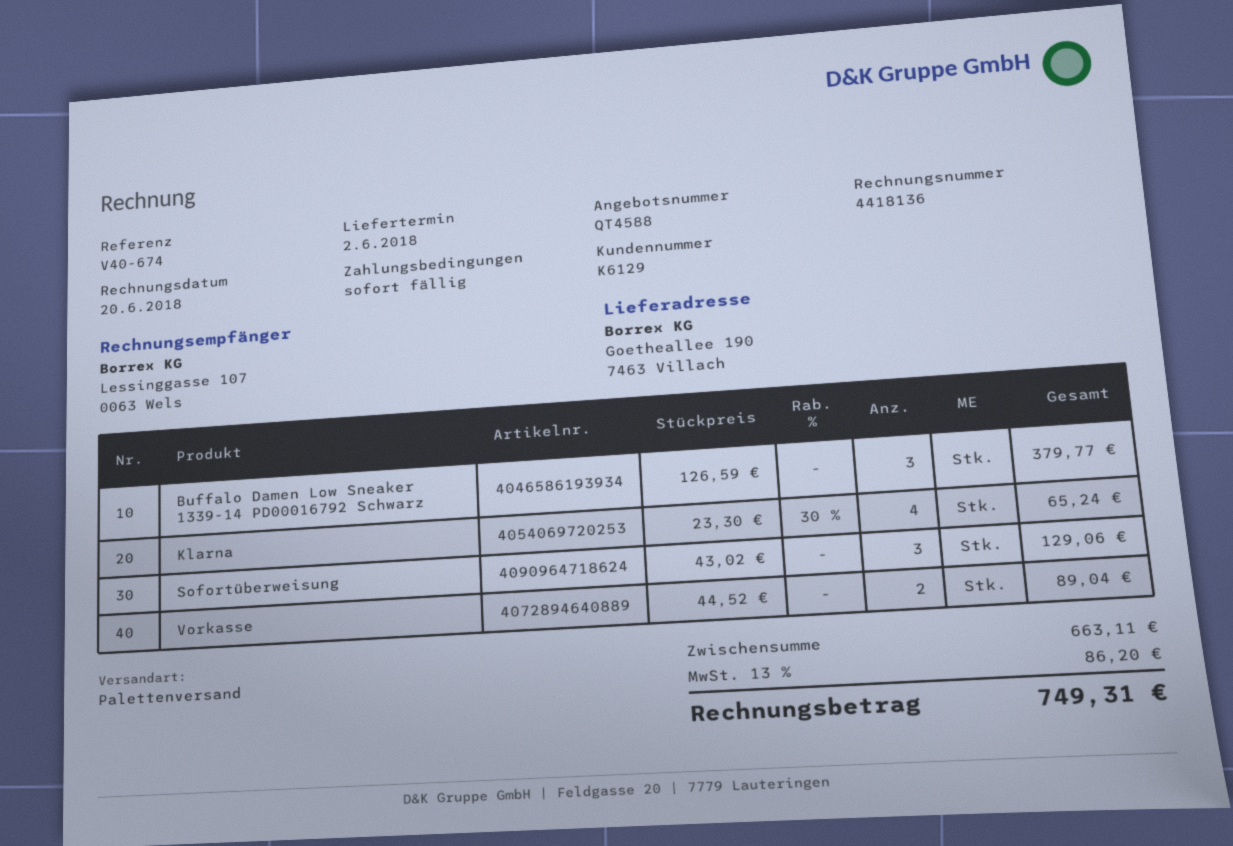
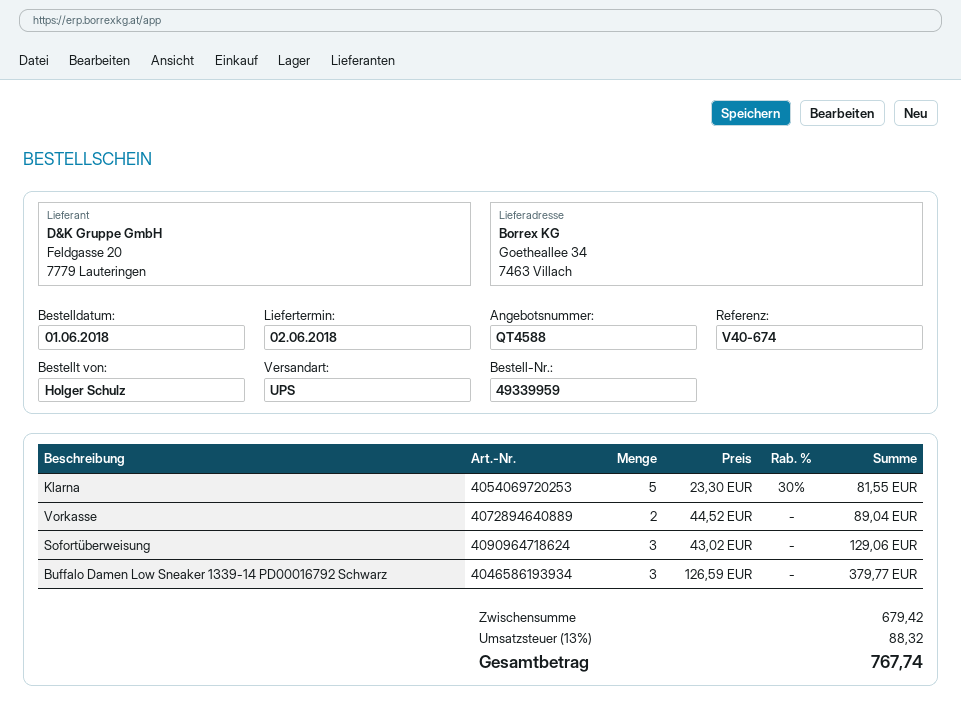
shipping method: pallet freight -> UPS
ship to: Goetheallee 190, 7463 Villach -> Goetheallee 34, 7463 Villach
Klarna: 4 x 23.30 - 30% = 65.24 -> 5 x 23.30 - 30% = 81.55
subtotal: 663.11 -> 679.42
tax: 13% = 86.20 -> 13% = 88.32
total: 749.31 -> 767.74

